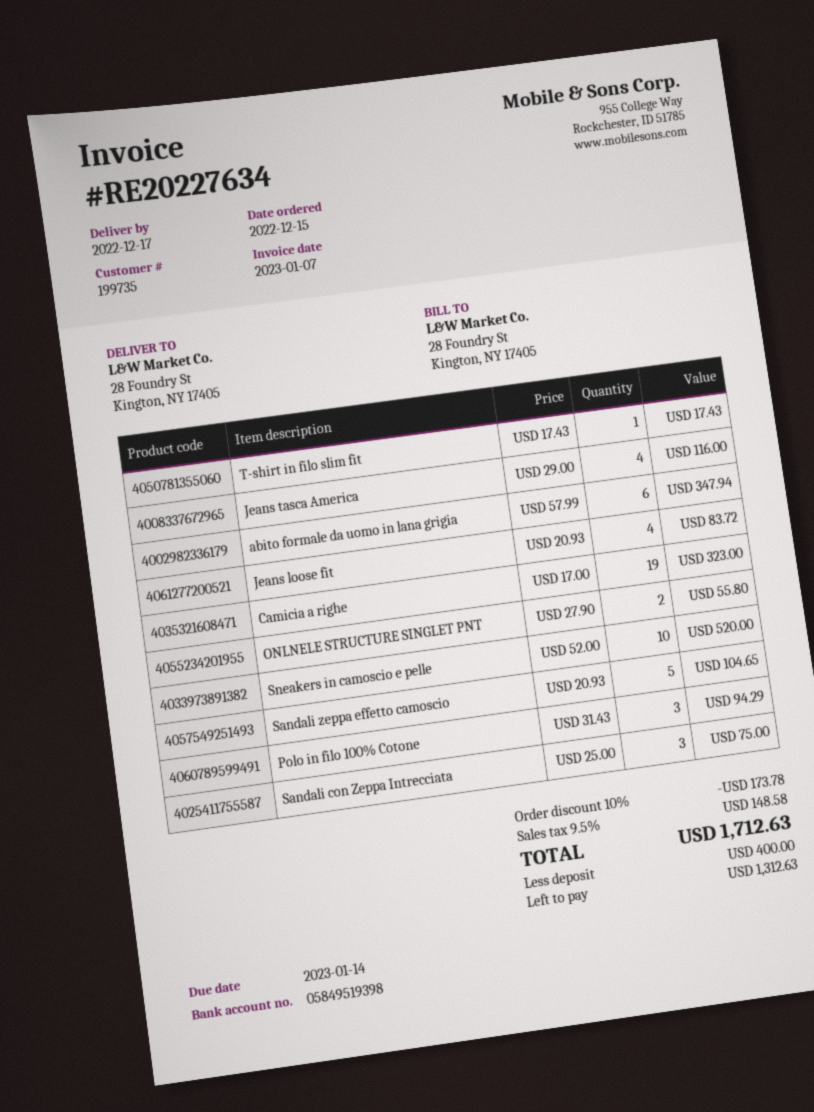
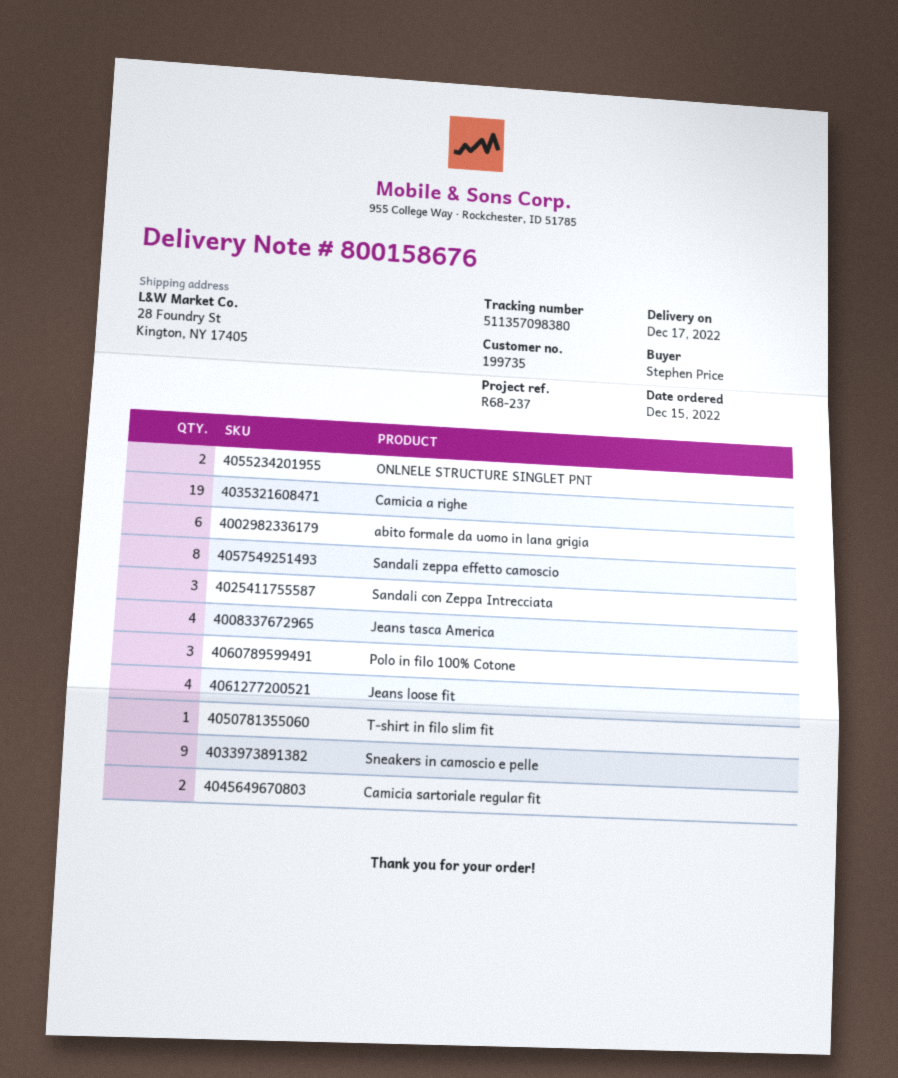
Sneakers in camoscio e pelle: 10 -> 9
Sandali zeppa effetto camoscio: 5 -> 8
Camicia sartoriale regular fit: none -> 2

